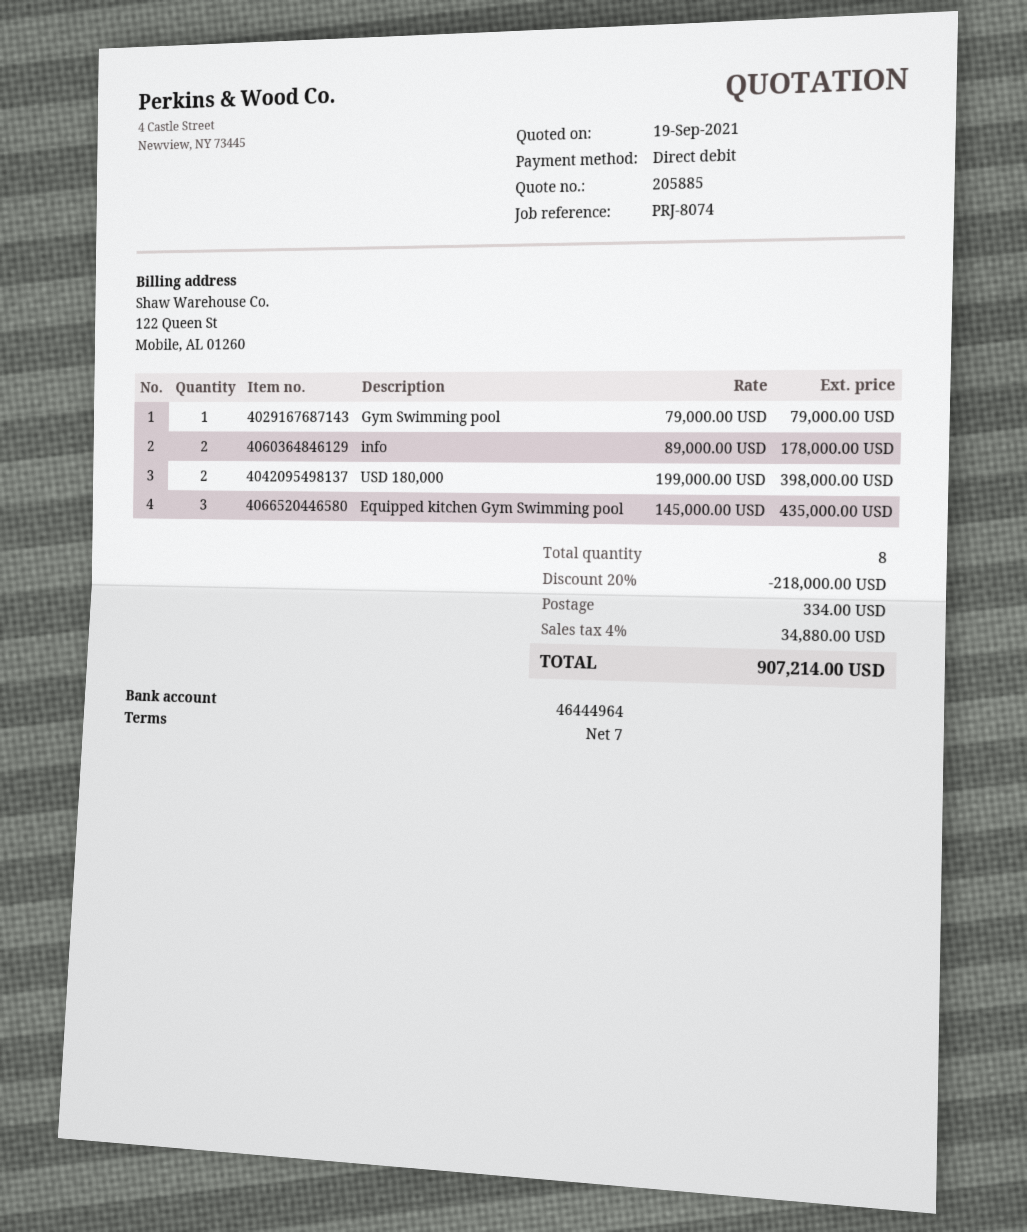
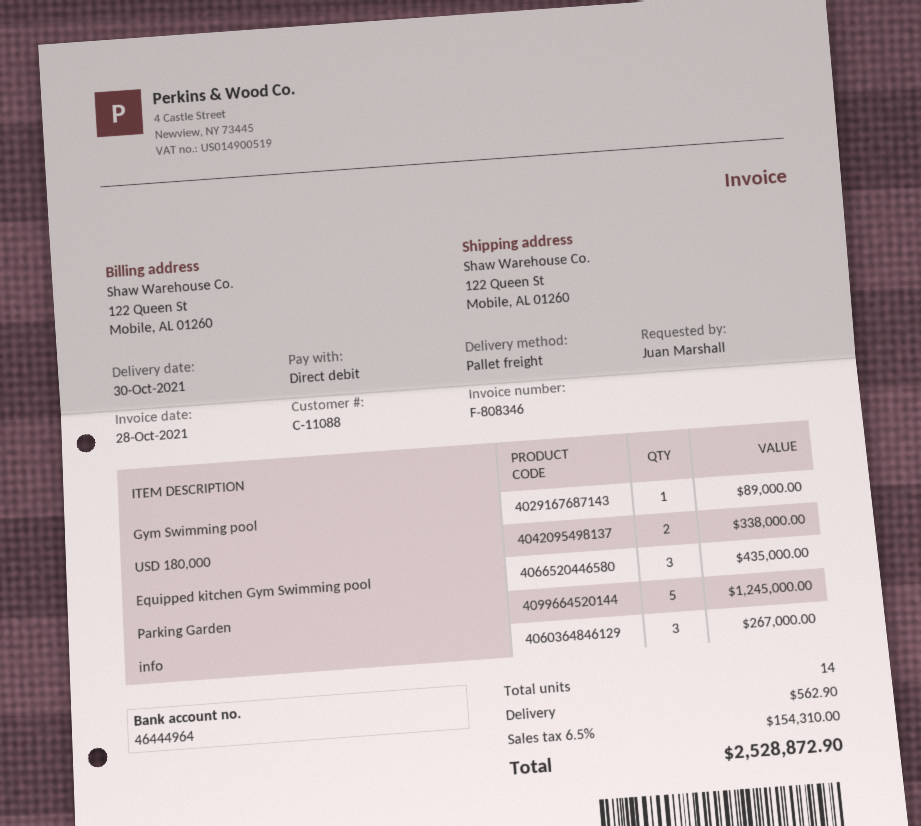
Gym Swimming pool: 1 for 79000.00 -> 1 for 89000.00
info: 2 for 178000.00 -> 3 for 267000.00
USD 180,000: 2 for 398000.00 -> 2 for 338000.00
Parking Garden: none -> 5 for 1245000.00
total quantity: 8 -> 14
discount: 20% = 218000.00 -> none
shipping: 334.00 -> 562.90
tax: 4% = 34880.00 -> 6.5% = 154310.00
total: 907214.00 -> 2528872.90

